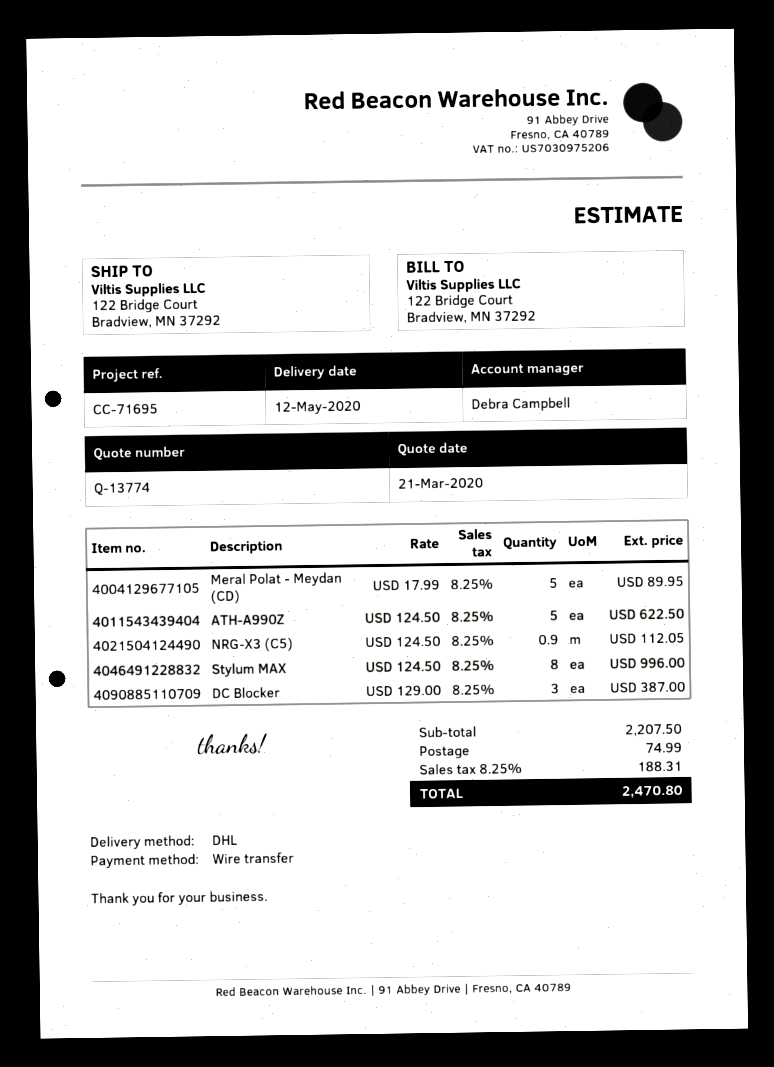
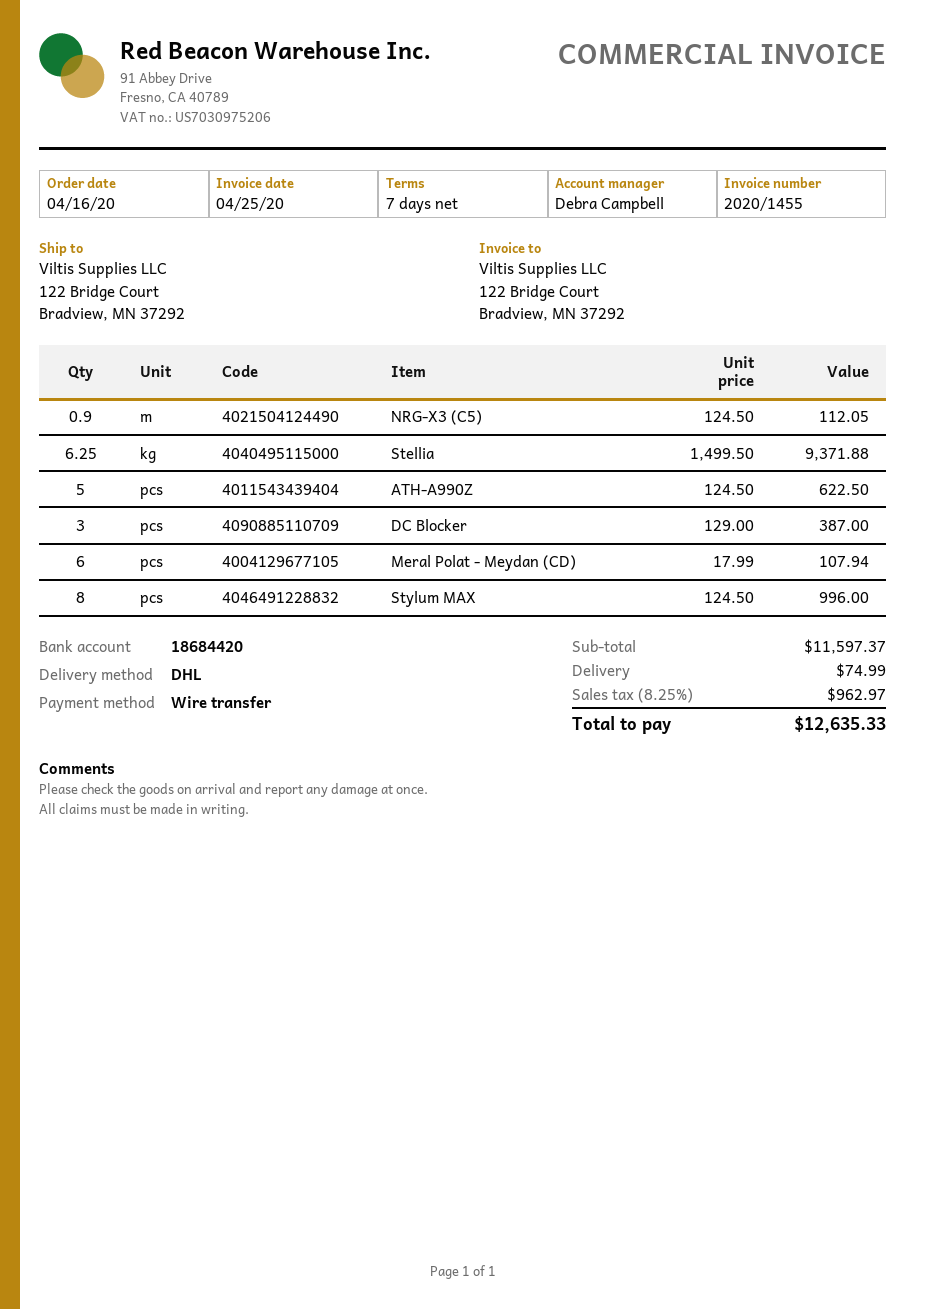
Meral Polat - Meydan (CD): 5 x 17.99 = 89.95 -> 6 x 17.99 = 107.94
Stellia: none -> 6.25 x 1499.50 = 9371.88
subtotal: 2207.50 -> 11597.37
tax: 8.25% = 188.31 -> 8.25% = 962.97
total: 2470.80 -> 12635.33

